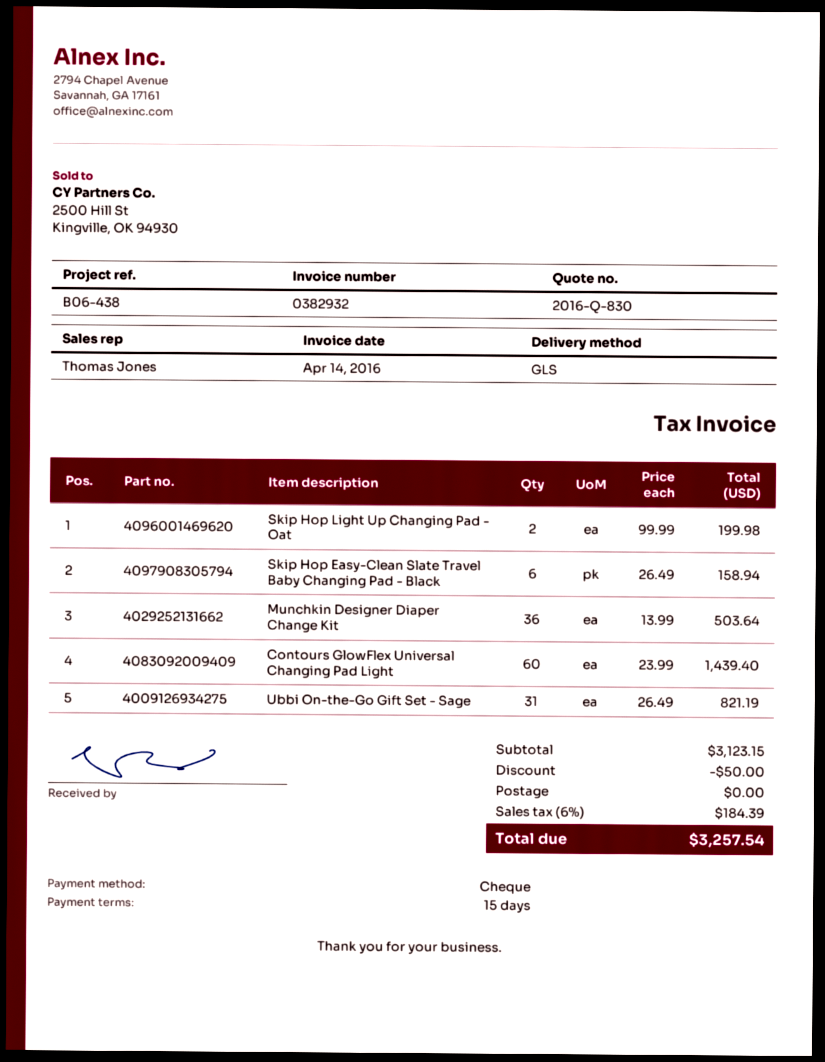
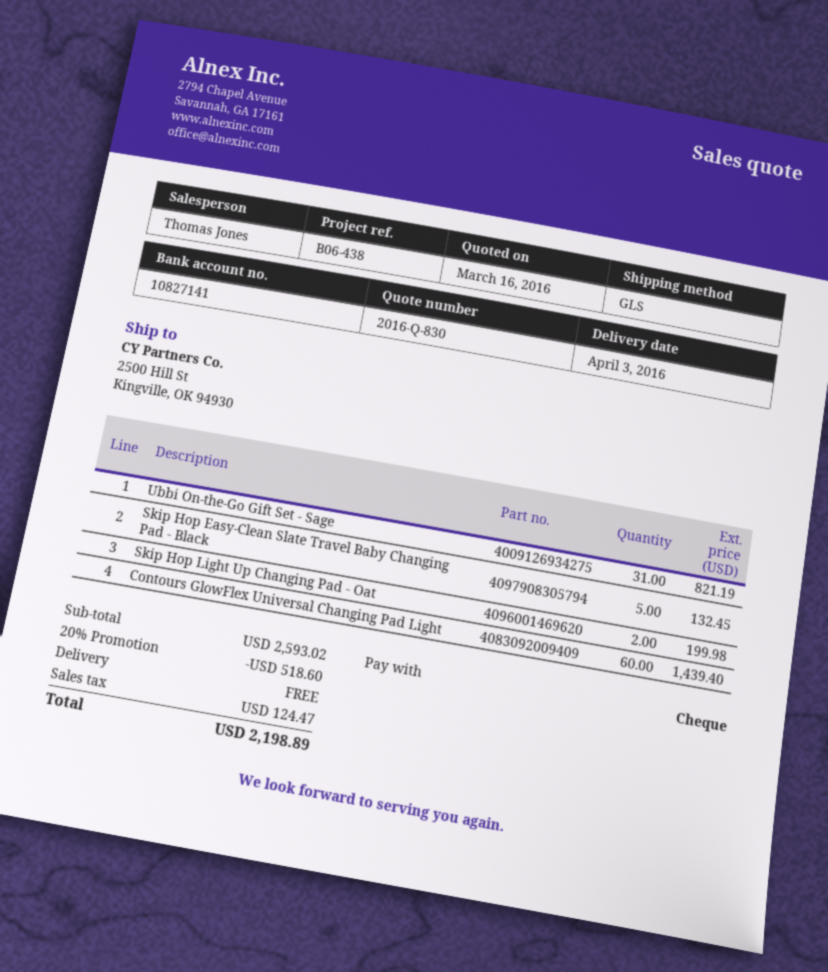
Skip Hop Easy-Clean Slate Travel Baby Changing Pad - Black: 6 for 158.94 -> 5 for 132.45
Munchkin Designer Diaper Change Kit: 36 for 503.64 -> none
subtotal: 3123.15 -> 2593.02
discount: 50.00 -> 518.60
tax: 184.39 -> 124.47
total: 3257.54 -> 2198.89

